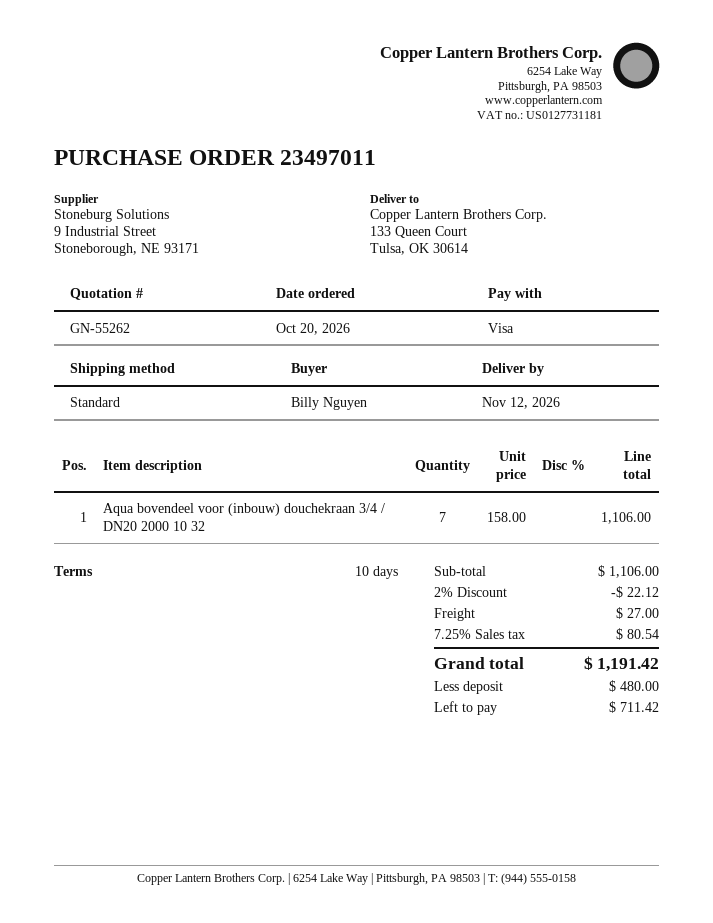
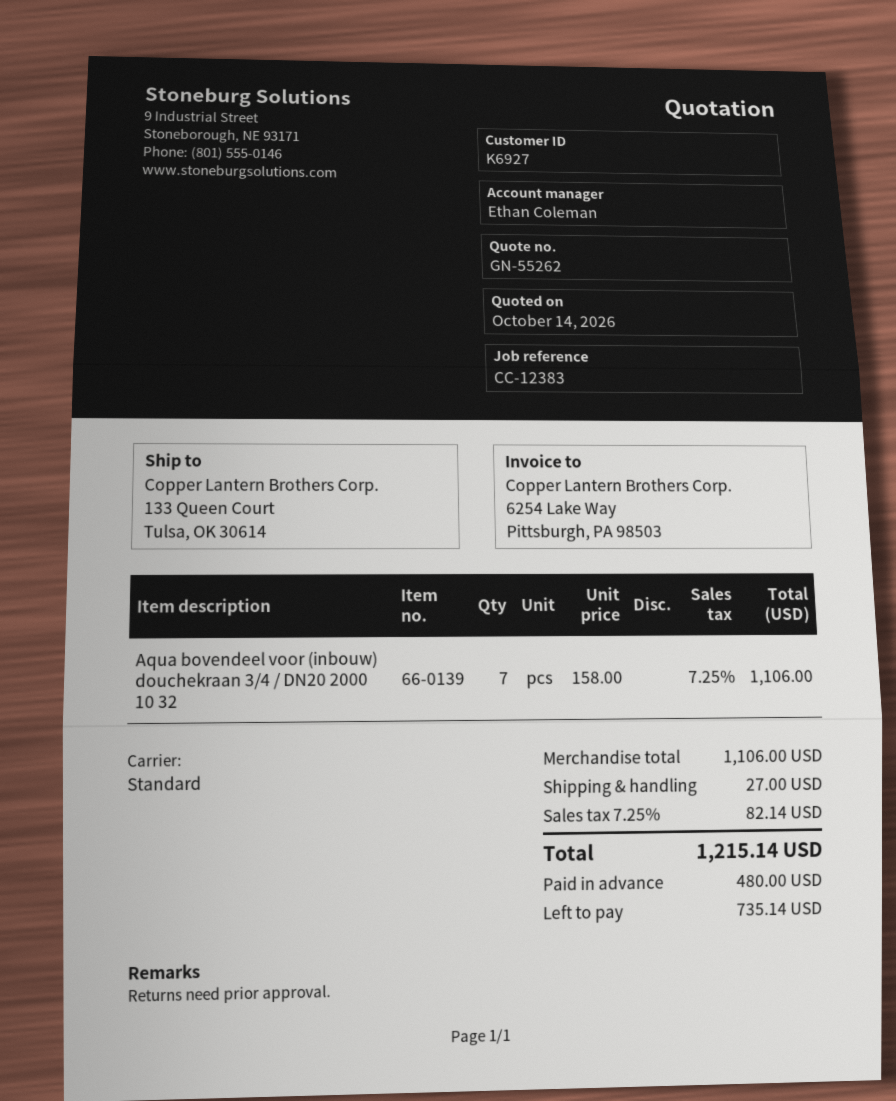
discount: 2% = 22.12 -> none
tax: 7.25% = 80.54 -> 7.25% = 82.14
total: 1191.42 -> 1215.14
balance: 711.42 -> 735.14

